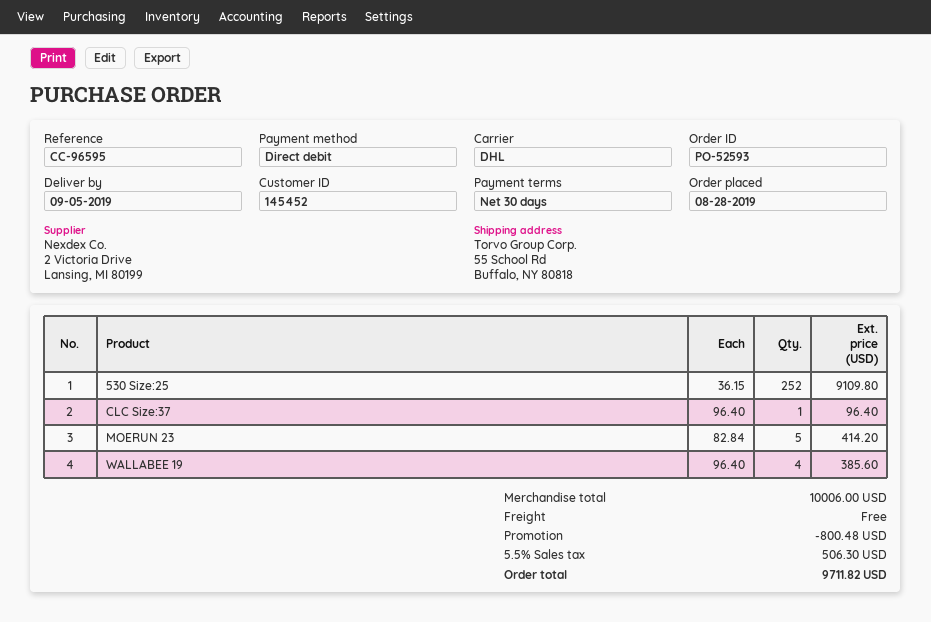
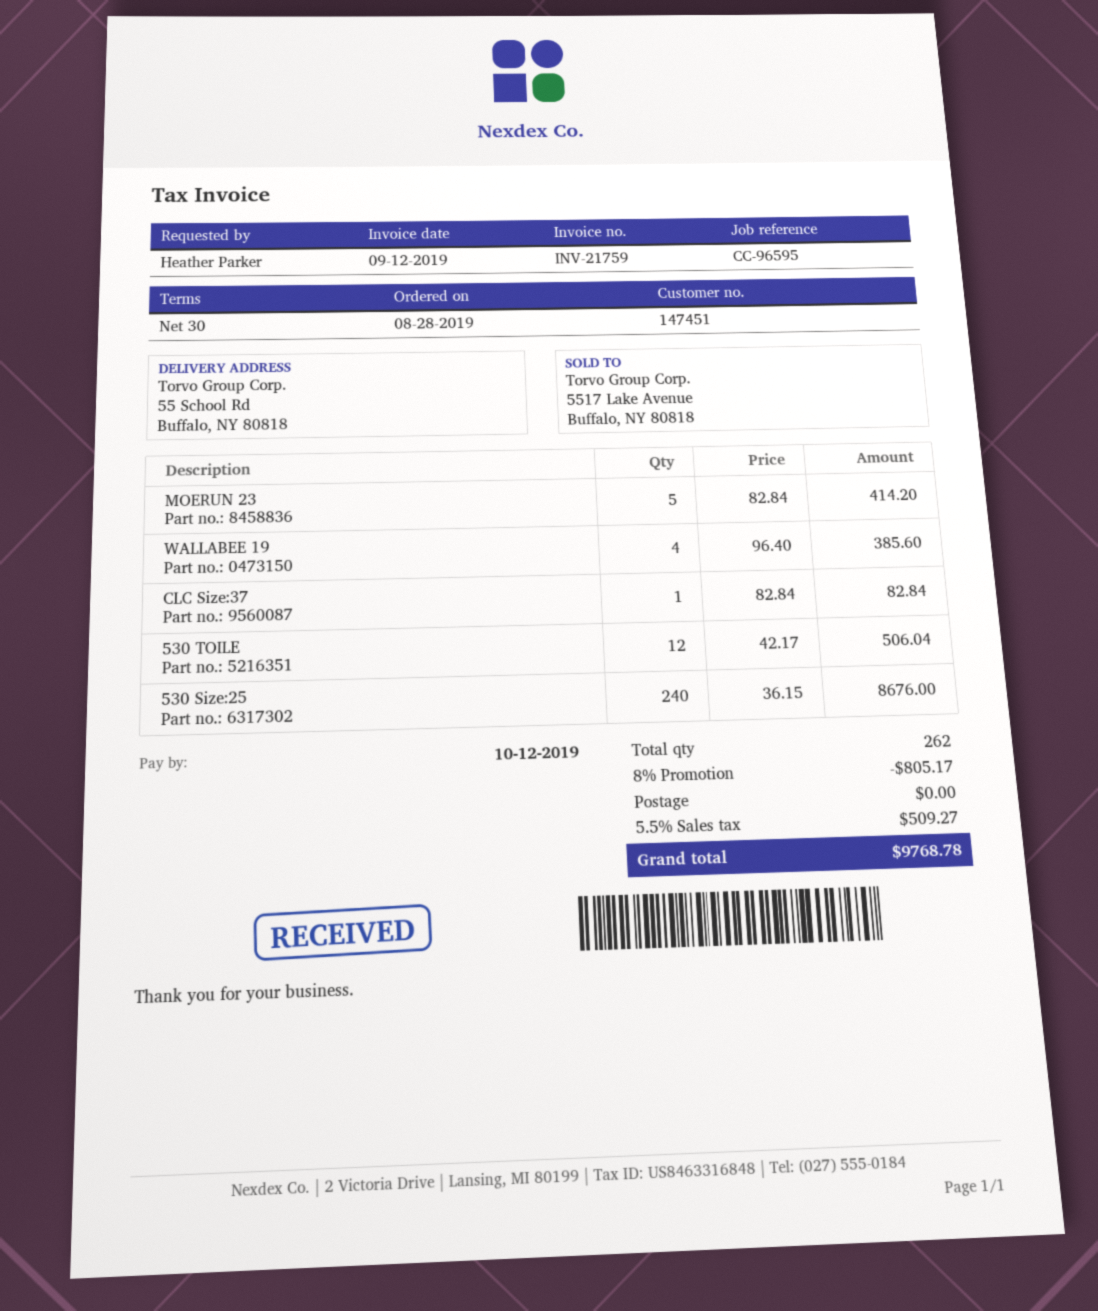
customer number: 145452 -> 147451
530 Size:25: 252 x 36.15 = 9109.80 -> 240 x 36.15 = 8676.00
CLC Size:37: 1 x 96.40 = 96.40 -> 1 x 82.84 = 82.84
530 TOILE: none -> 12 x 42.17 = 506.04
discount: 800.48 -> 805.17
tax: 5.5% = 506.30 -> 5.5% = 509.27
total: 9711.82 -> 9768.78

